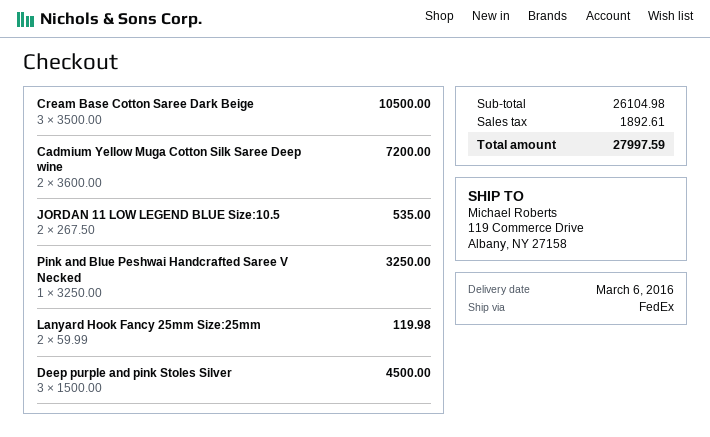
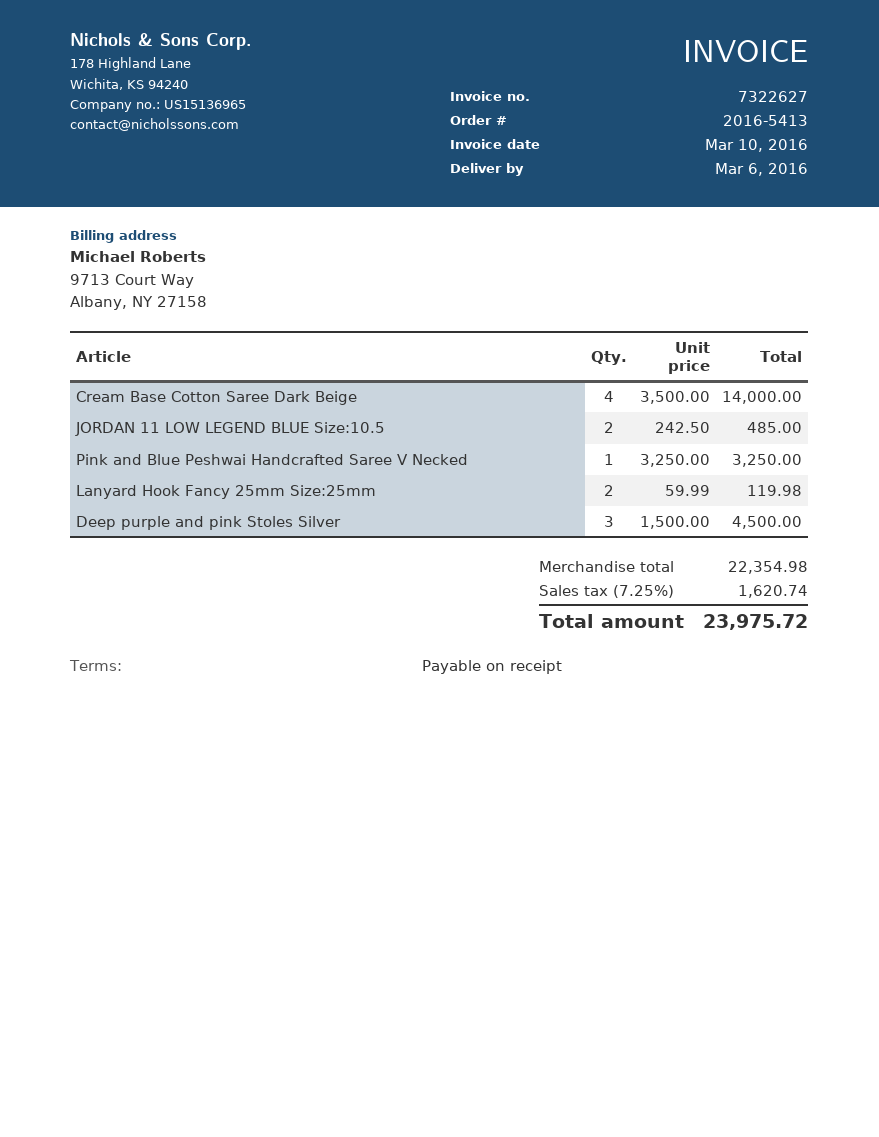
Cream Base Cotton Saree Dark Beige: 3 x 3500.00 = 10500.00 -> 4 x 3500.00 = 14000.00
Cadmium Yellow Muga Cotton Silk Saree Deep wine: 2 x 3600.00 = 7200.00 -> none
JORDAN 11 LOW LEGEND BLUE Size:10.5: 2 x 267.50 = 535.00 -> 2 x 242.50 = 485.00
subtotal: 26104.98 -> 22354.98
tax: 1892.61 -> 1620.74
total: 27997.59 -> 23975.72

